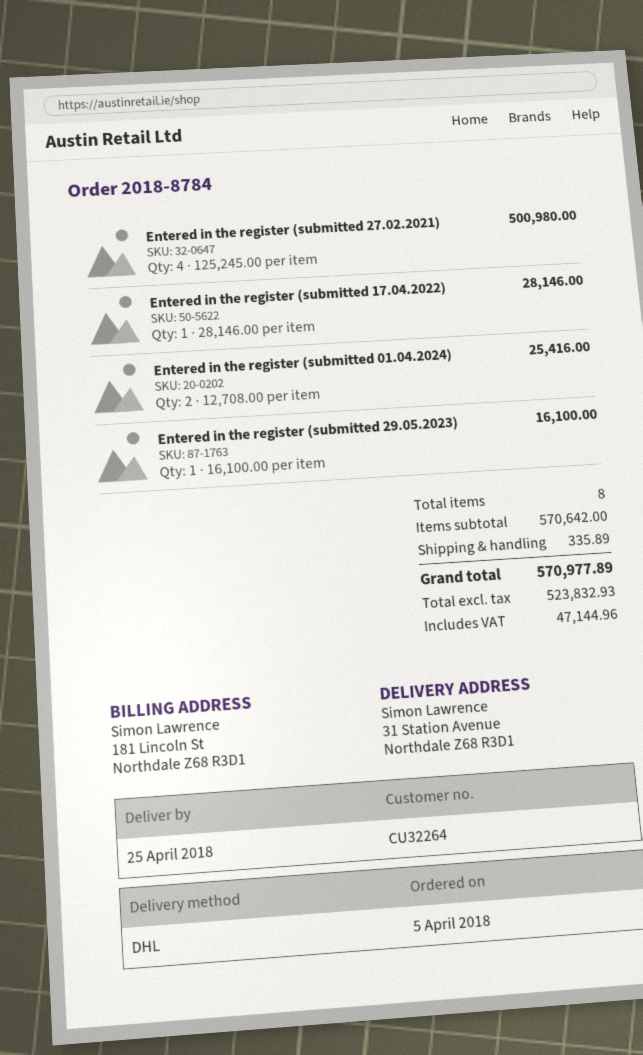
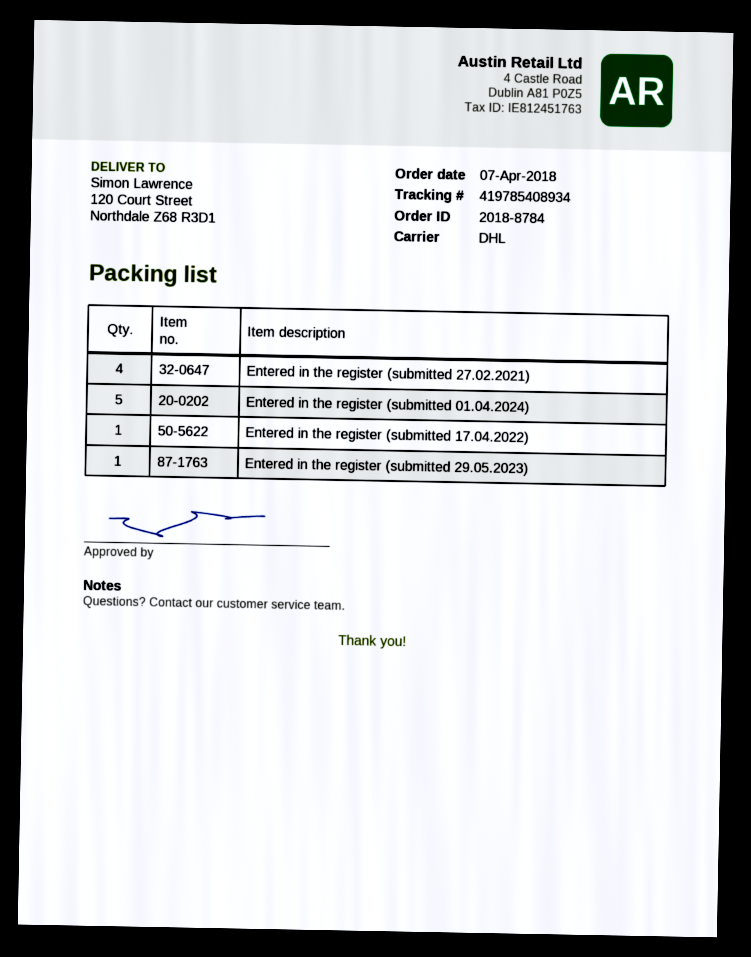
order date: 2018-04-05 -> 2018-04-07
ship to: 31 Station Avenue, Northdale Z68 R3D1 -> 120 Court Street, Northdale Z68 R3D1
Entered in the register (submitted 01.04.2024): 2 -> 5

